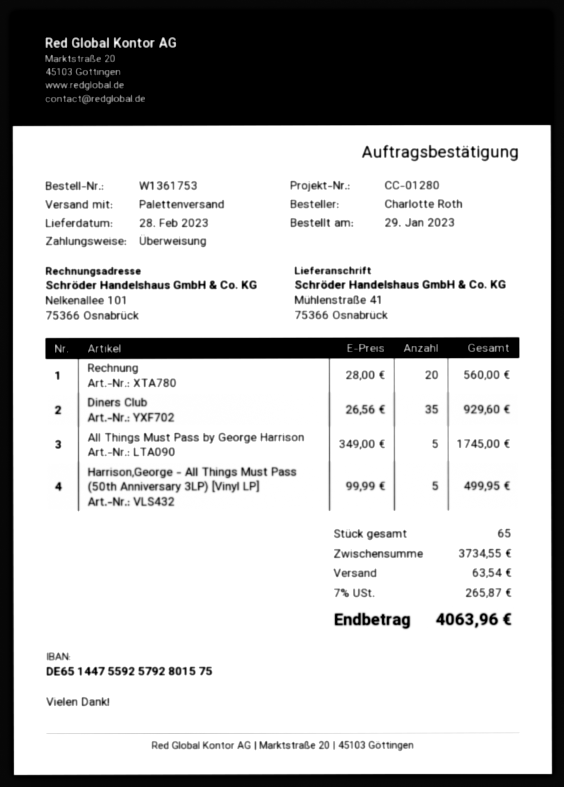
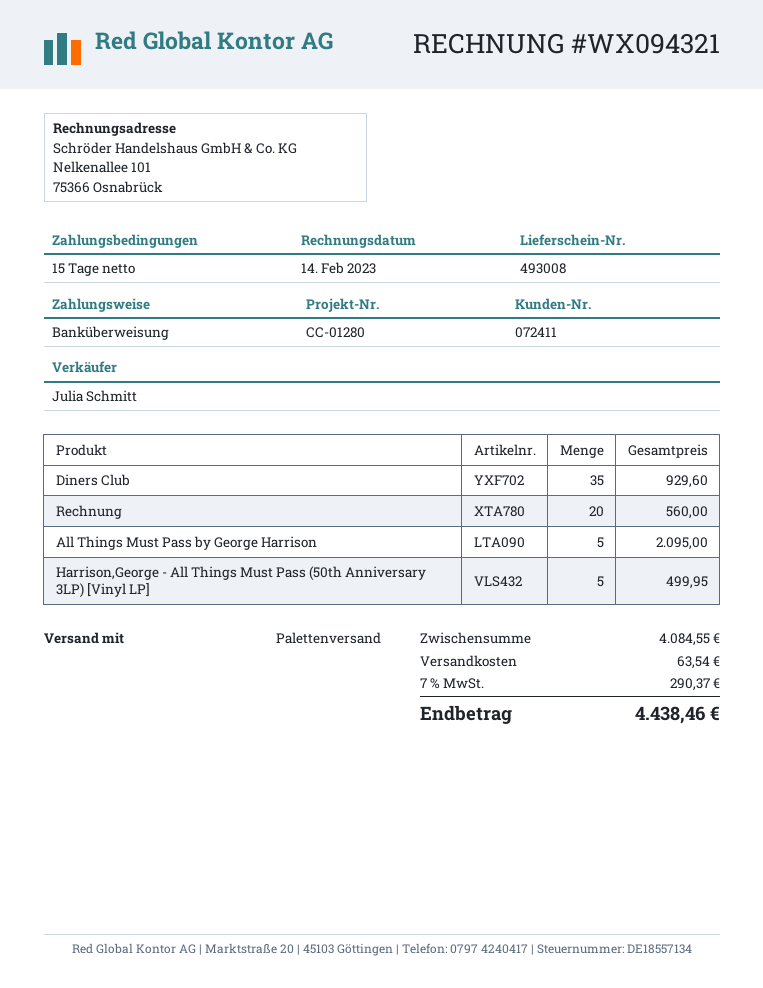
All Things Must Pass by George Harrison: 5 for 1745.00 -> 5 for 2095.00
subtotal: 3734.55 -> 4084.55
tax: 7% = 265.87 -> 7% = 290.37
total: 4063.96 -> 4438.46

